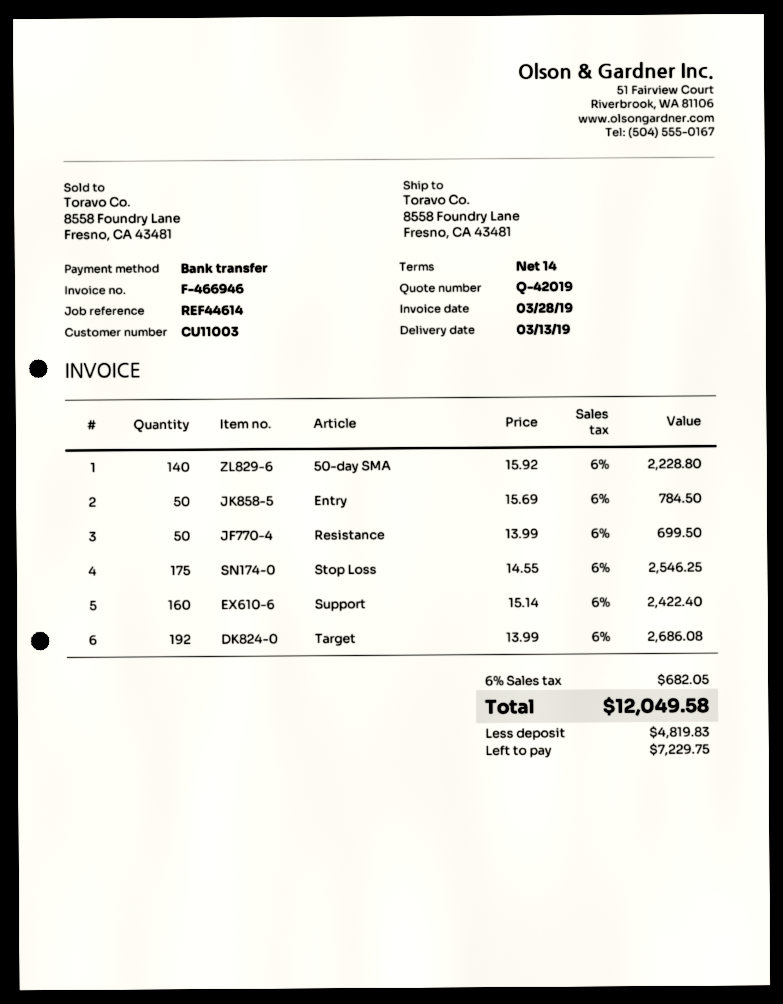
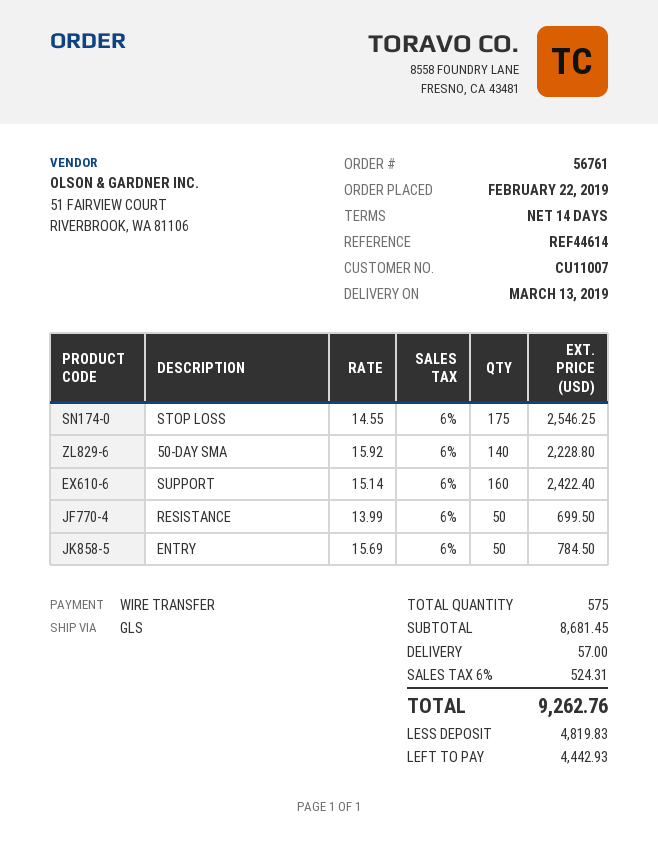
customer number: CU11003 -> CU11007
Target: 192 x 13.99 = 2686.08 -> none
shipping: none -> 57.00
tax: 6% = 682.05 -> 6% = 524.31
total: 12049.58 -> 9262.76
balance: 7229.75 -> 4442.93

